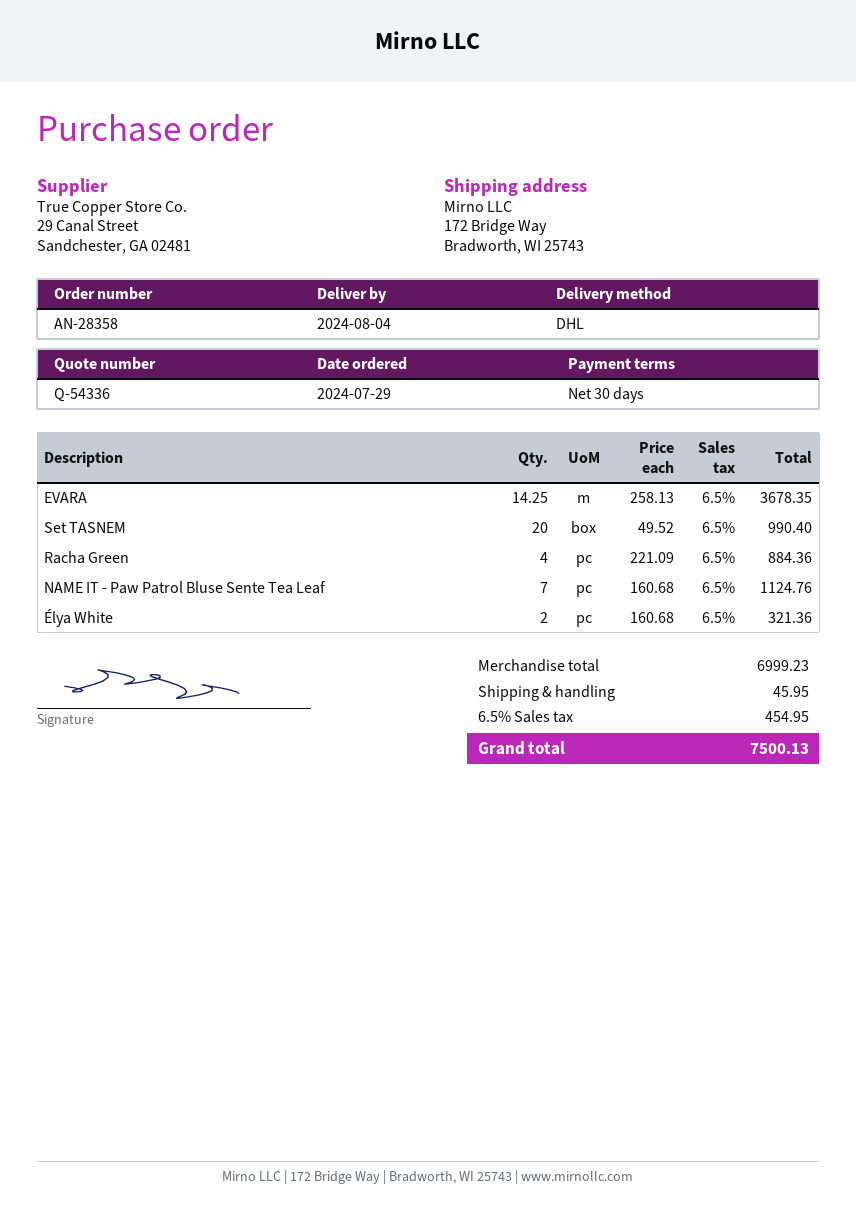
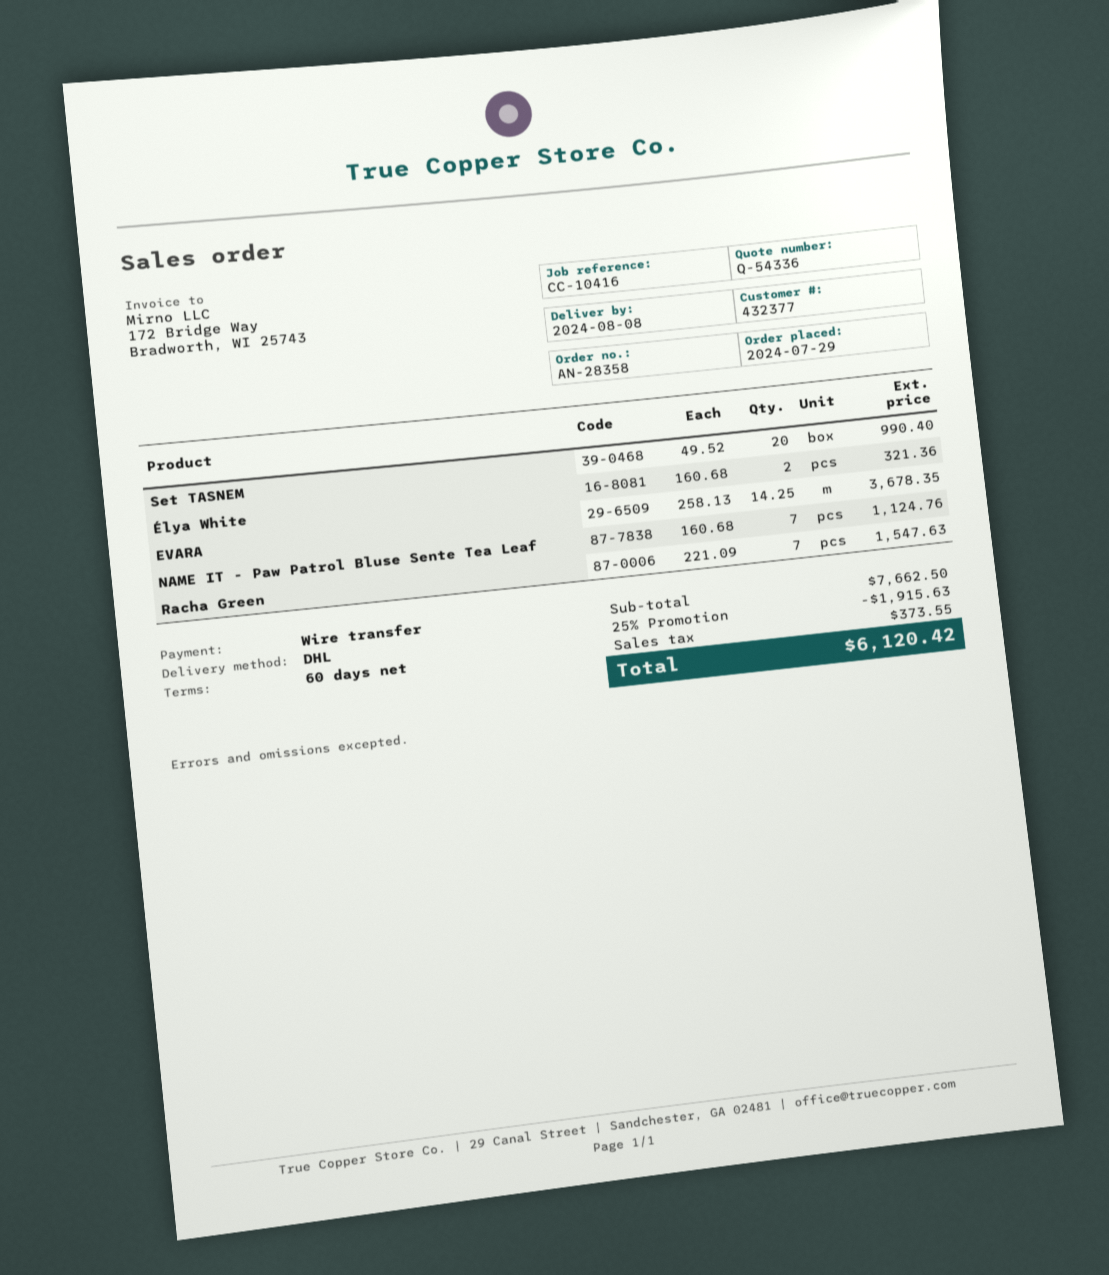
delivery date: 2024-08-04 -> 2024-08-08
payment terms: 30 days -> 60 days
Racha Green: 4 x 221.09 = 884.36 -> 7 x 221.09 = 1547.63
subtotal: 6999.23 -> 7662.50
discount: none -> 25% = 1915.63
shipping: 45.95 -> none
tax: 454.95 -> 373.55
total: 7500.13 -> 6120.42

